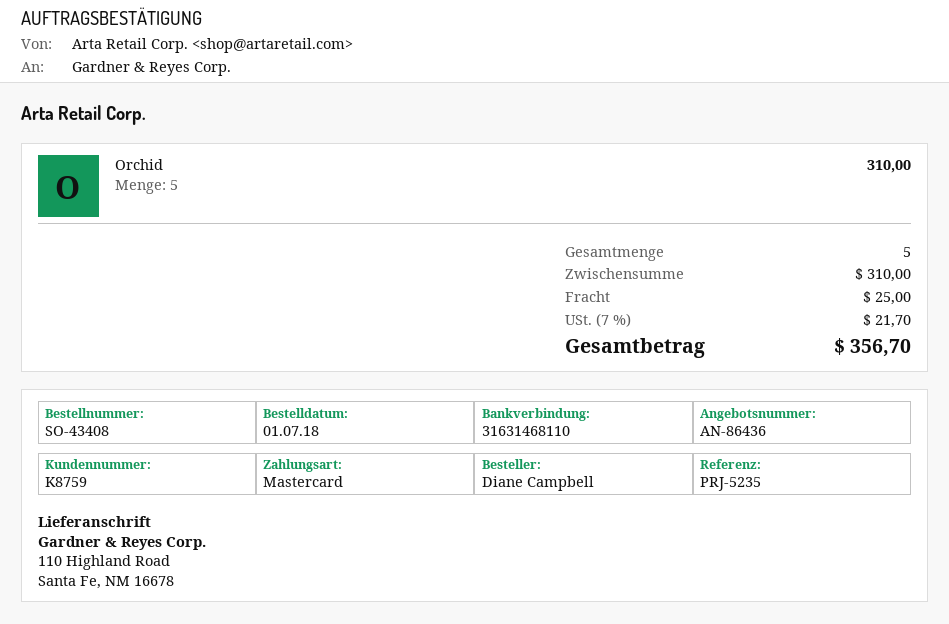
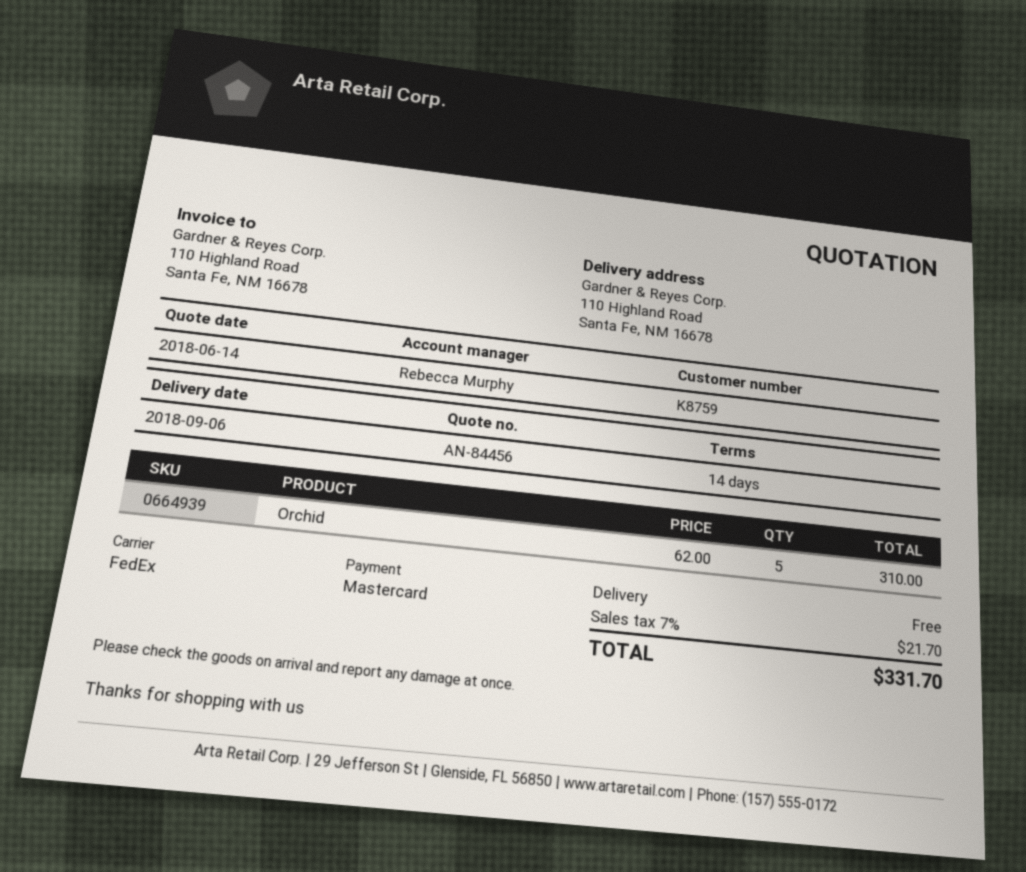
quote number: AN-86436 -> AN-84456
shipping: 25.00 -> 0.00
total: 356.70 -> 331.70

